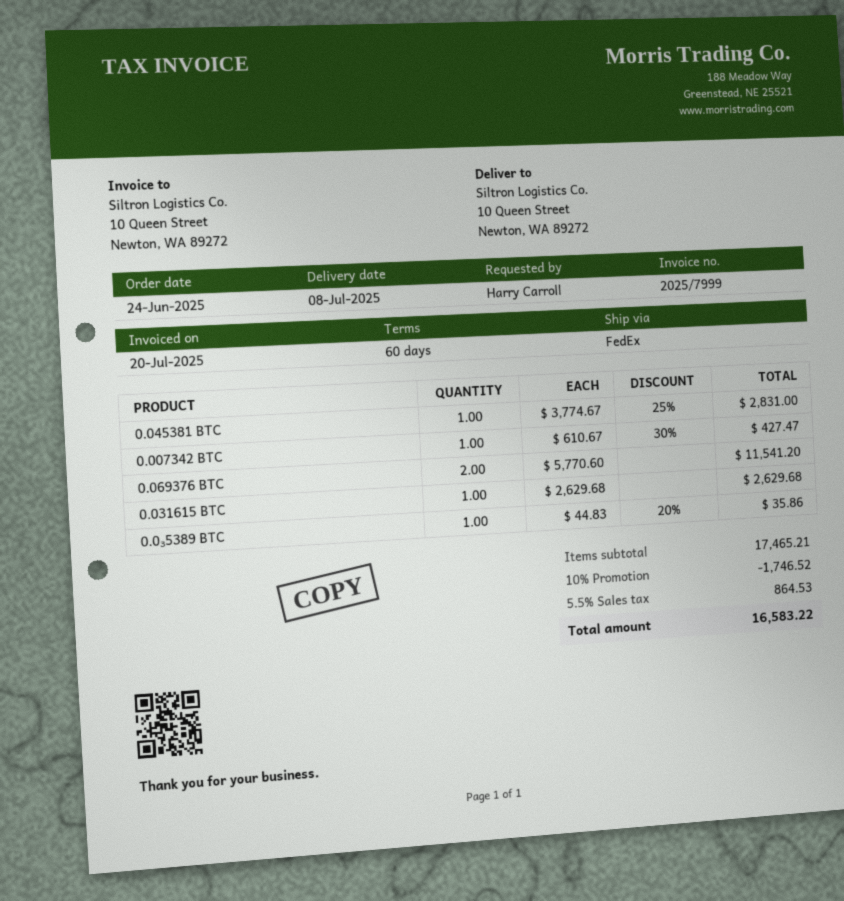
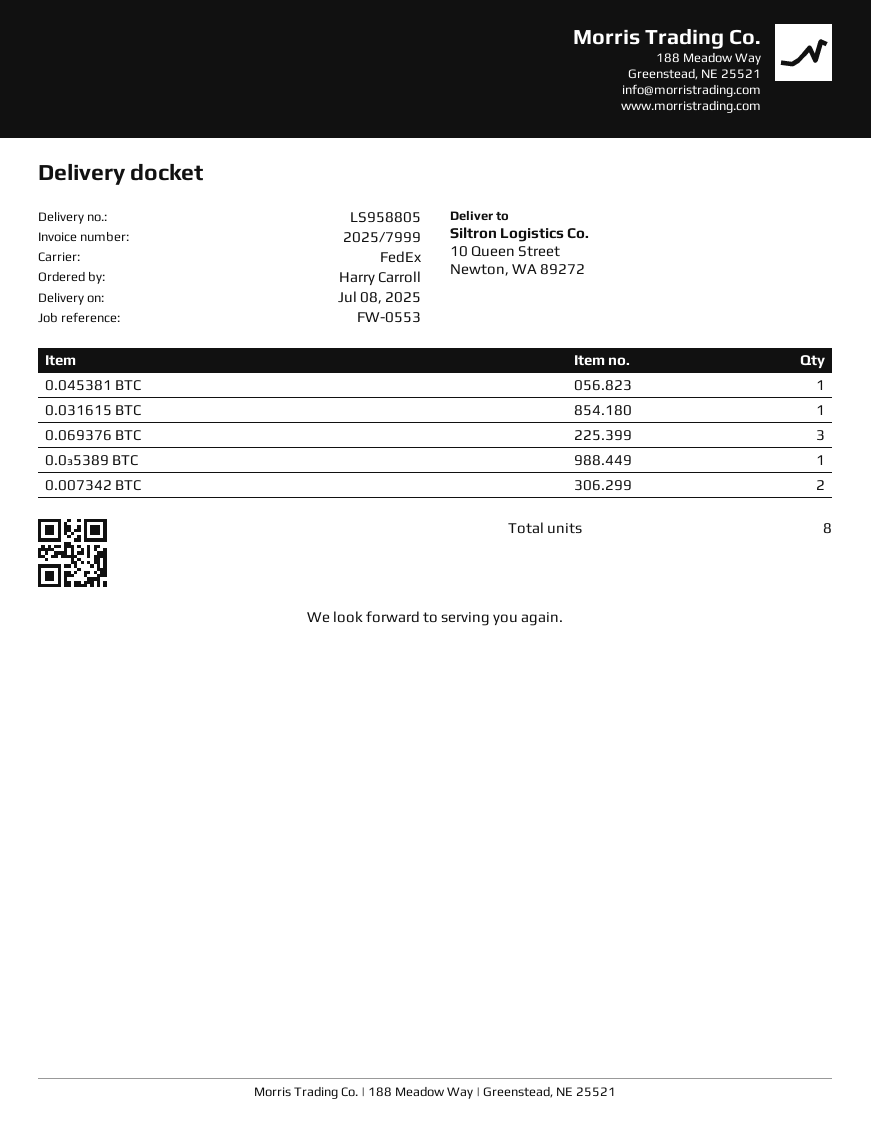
0.007342 BTC: 1 -> 2
0.069376 BTC: 2 -> 3

